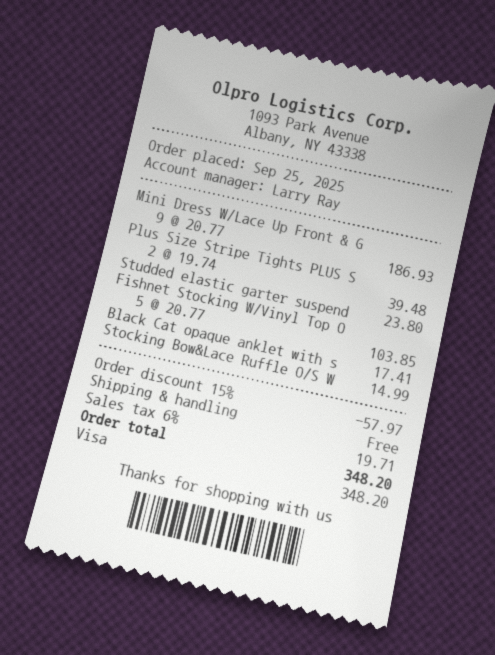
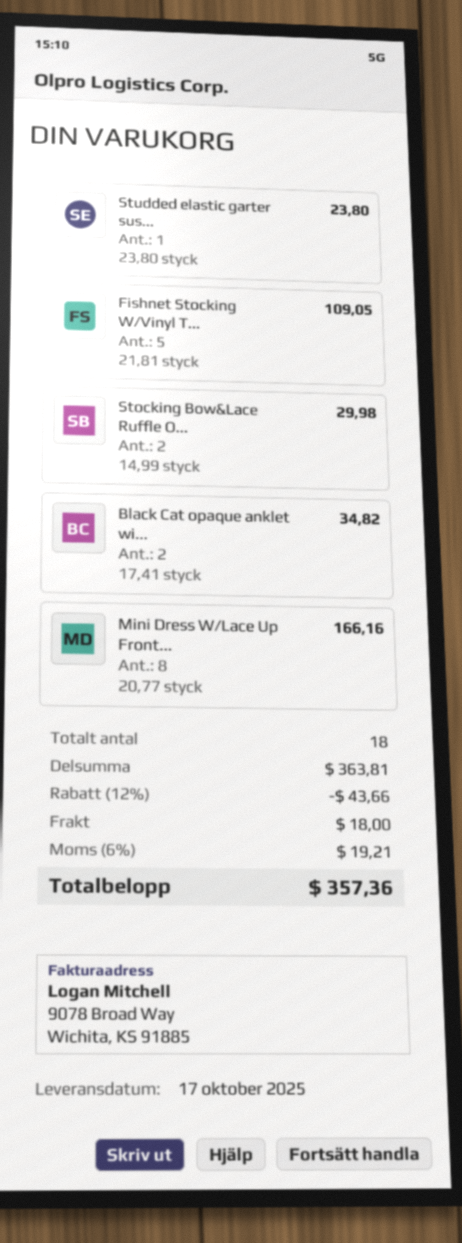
Mini Dress W/Lace Up Front & G: 9 x 20.77 = 186.93 -> 8 x 20.77 = 166.16
Plus Size Stripe Tights PLUS S: 2 x 19.74 = 39.48 -> none
Fishnet Stocking W/Vinyl Top O: 5 x 20.77 = 103.85 -> 5 x 21.81 = 109.05
Black Cat opaque anklet with s: 1 x 17.41 = 17.41 -> 2 x 17.41 = 34.82
Stocking Bow&Lace Ruffle O/S W: 1 x 14.99 = 14.99 -> 2 x 14.99 = 29.98
discount: 15% = 57.97 -> 12% = 43.66
shipping: 0.00 -> 18.00
tax: 6% = 19.71 -> 6% = 19.21
total: 348.20 -> 357.36

